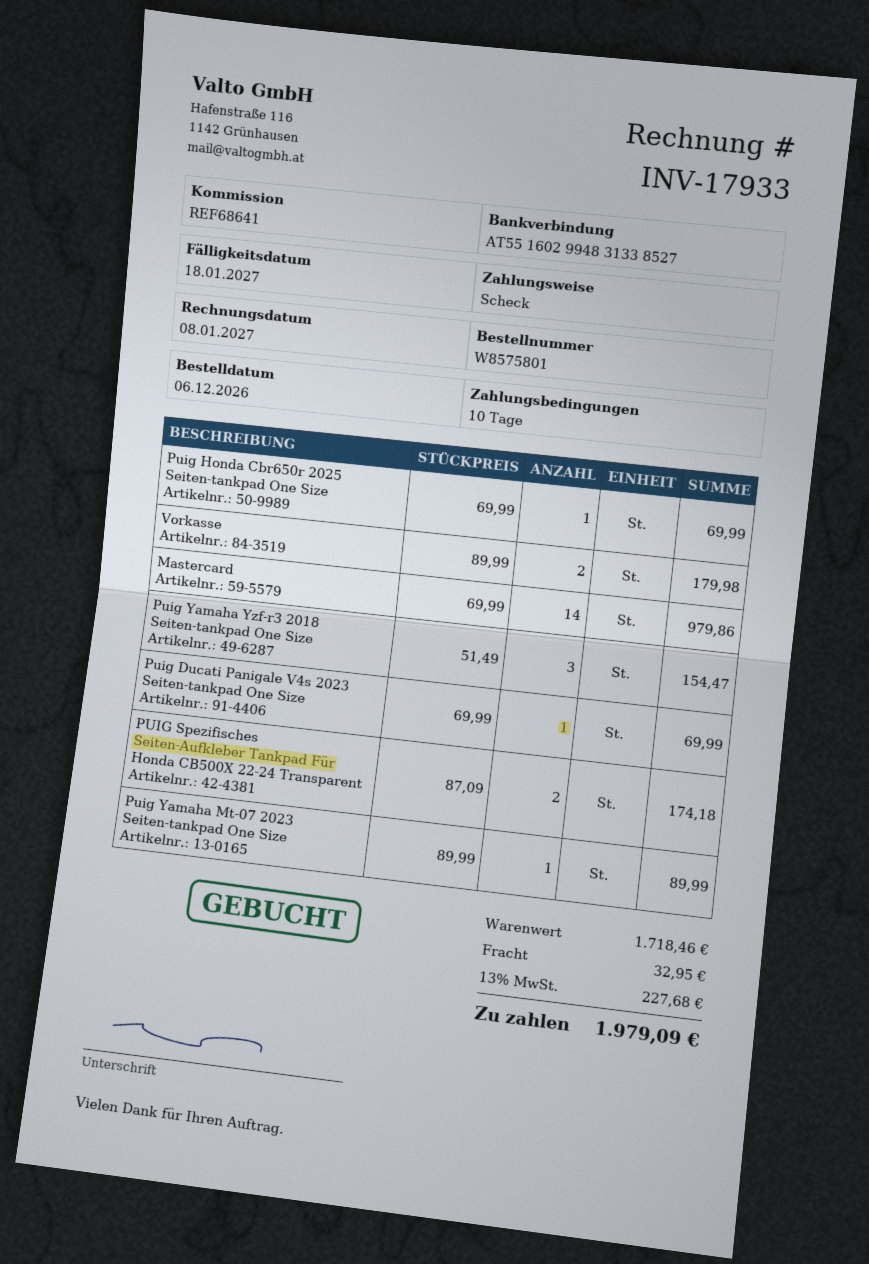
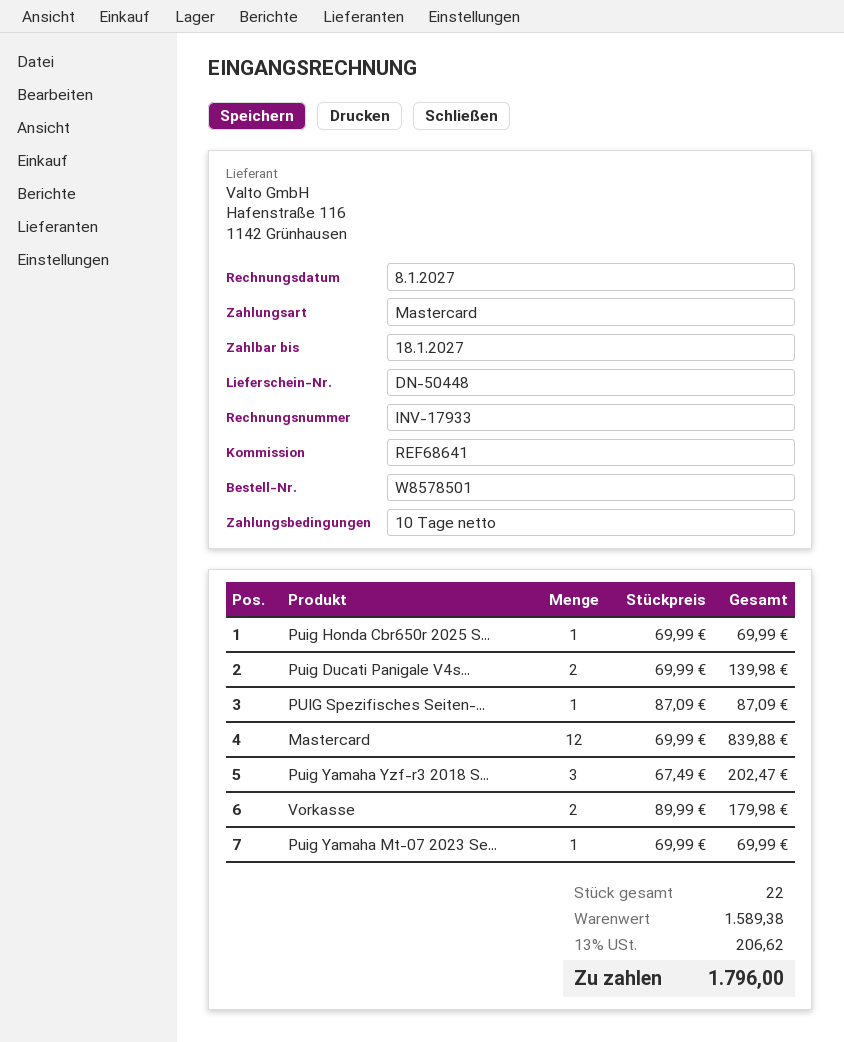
order number: W8575801 -> W8578501
payment method: cheque -> Mastercard
Mastercard: 14 x 69.99 = 979.86 -> 12 x 69.99 = 839.88
Puig Yamaha Yzf-r3 2018 Seiten-tankpad One Size: 3 x 51.49 = 154.47 -> 3 x 67.49 = 202.47
Puig Ducati Panigale V4s 2023 Seiten-tankpad One Size: 1 x 69.99 = 69.99 -> 2 x 69.99 = 139.98
PUIG Spezifisches Seiten-Aufkleber Tankpad Für Honda CB500X 22-24 Transparent: 2 x 87.09 = 174.18 -> 1 x 87.09 = 87.09
Puig Yamaha Mt-07 2023 Seiten-tankpad One Size: 1 x 89.99 = 89.99 -> 1 x 69.99 = 69.99
subtotal: 1718.46 -> 1589.38
shipping: 32.95 -> none
tax: 13% = 227.68 -> 13% = 206.62
total: 1979.09 -> 1796.00

